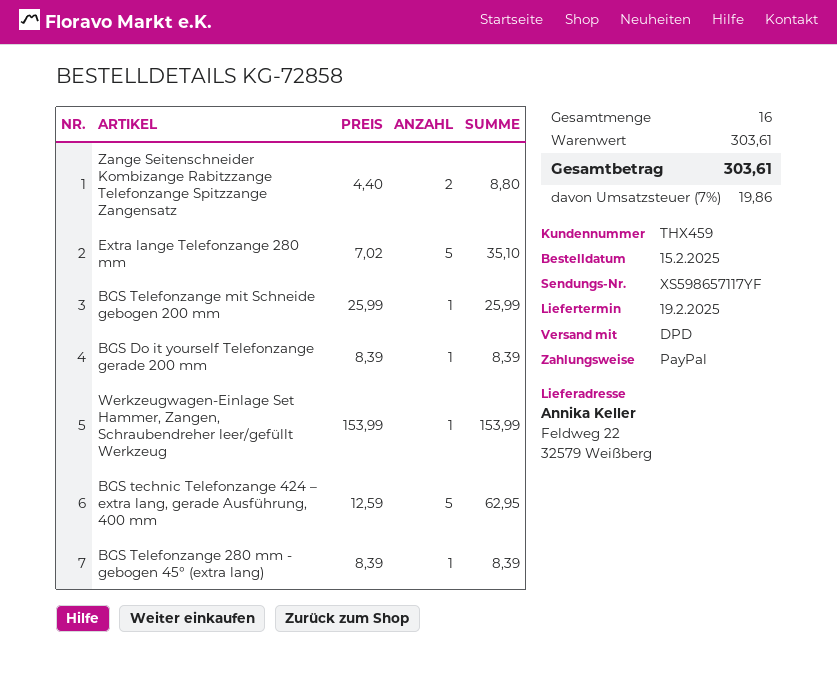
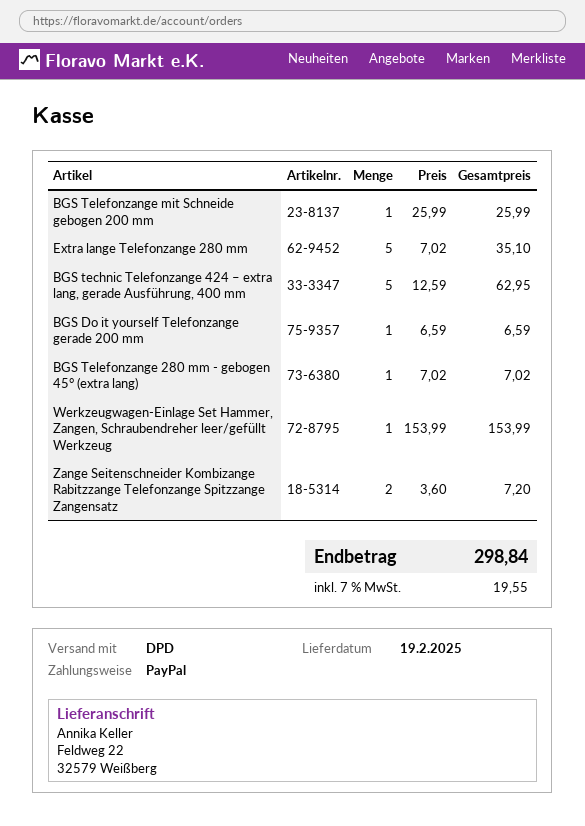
Zange Seitenschneider Kombizange Rabitzzange Telefonzange Spitzzange Zangensatz: 2 x 4.40 = 8.80 -> 2 x 3.60 = 7.20
BGS Do it yourself Telefonzange gerade 200 mm: 1 x 8.39 = 8.39 -> 1 x 6.59 = 6.59
BGS Telefonzange 280 mm - gebogen 45° (extra lang): 1 x 8.39 = 8.39 -> 1 x 7.02 = 7.02
tax: 7% = 19.86 -> 7% = 19.55
total: 303.61 -> 298.84

